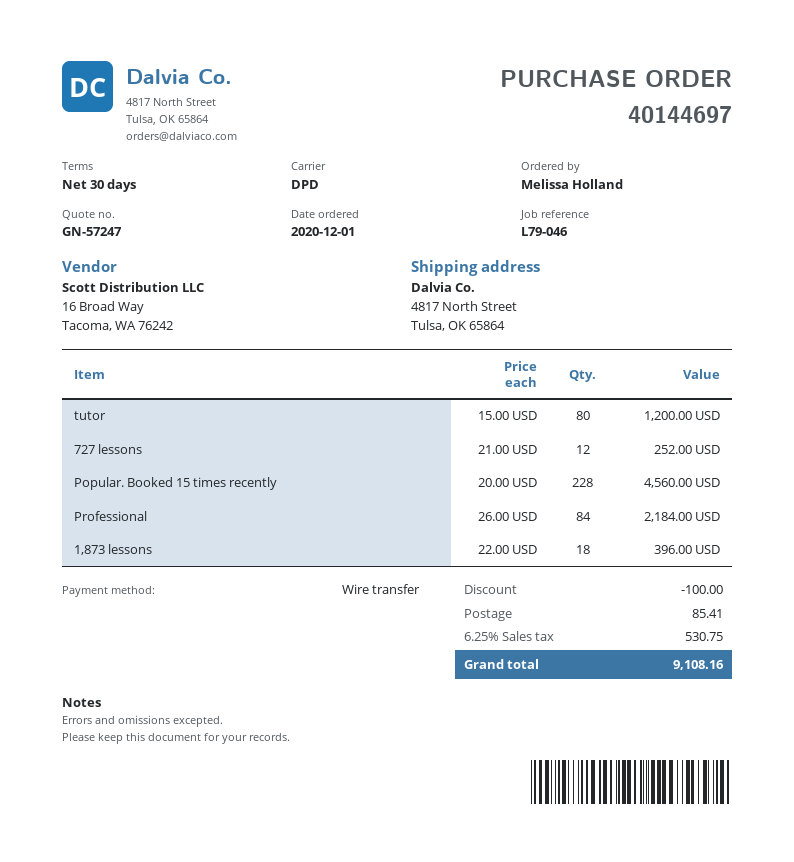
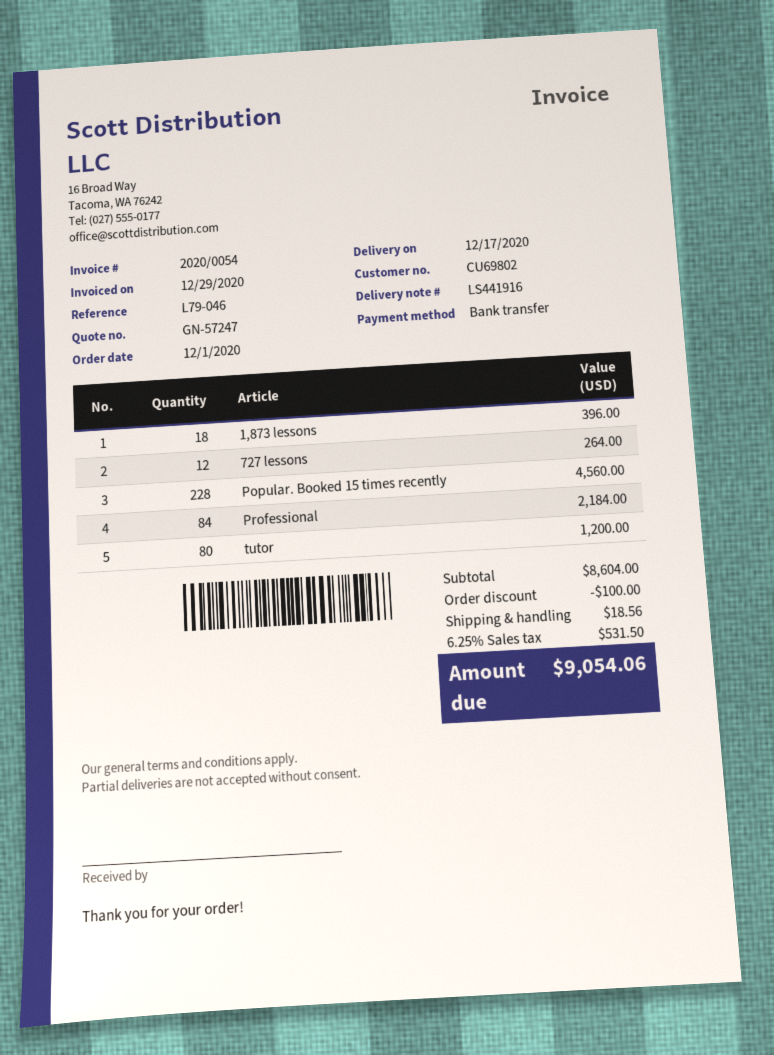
727 lessons: 12 for 252.00 -> 12 for 264.00
shipping: 85.41 -> 18.56
tax: 6.25% = 530.75 -> 6.25% = 531.50
total: 9108.16 -> 9054.06

